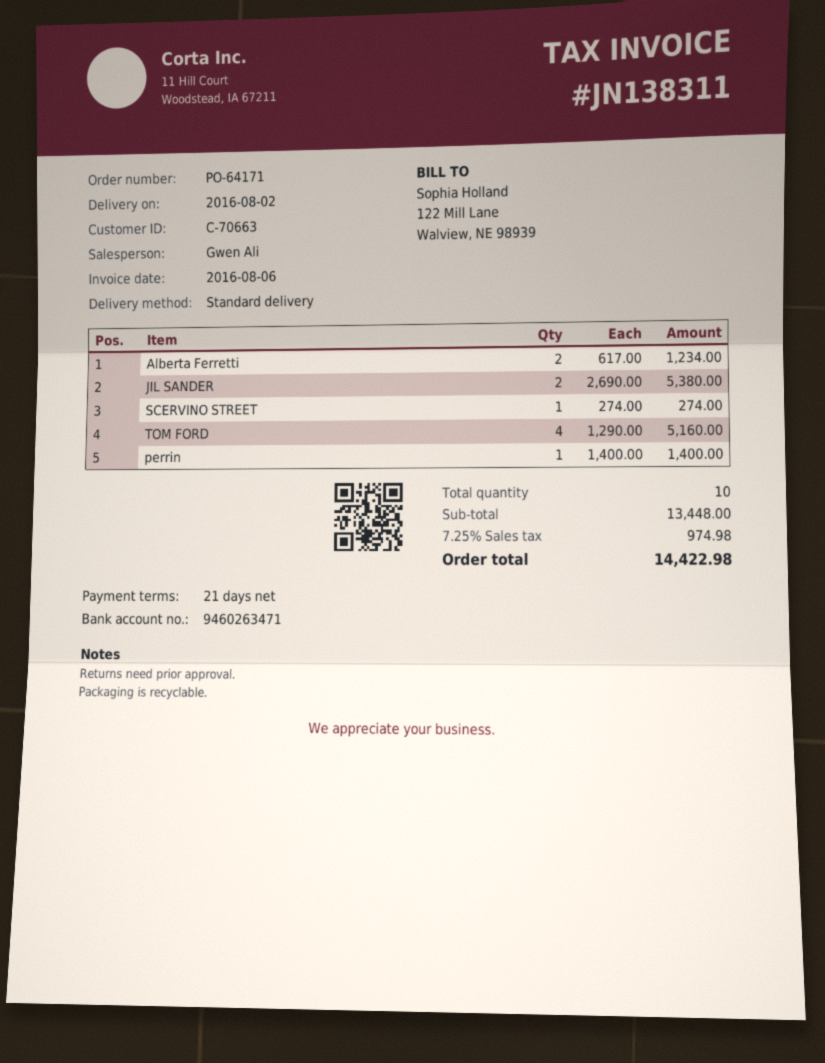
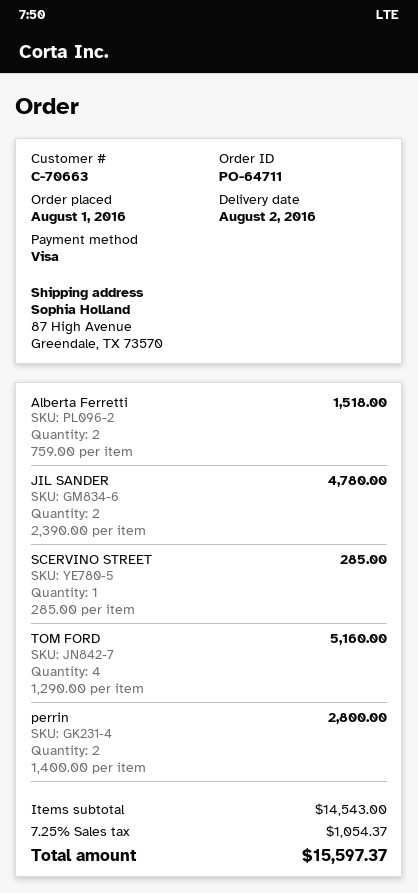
order number: PO-64171 -> PO-64711
Alberta Ferretti: 2 x 617.00 = 1234.00 -> 2 x 759.00 = 1518.00
JIL SANDER: 2 x 2690.00 = 5380.00 -> 2 x 2390.00 = 4780.00
SCERVINO STREET: 1 x 274.00 = 274.00 -> 1 x 285.00 = 285.00
perrin: 1 x 1400.00 = 1400.00 -> 2 x 1400.00 = 2800.00
subtotal: 13448.00 -> 14543.00
tax: 7.25% = 974.98 -> 7.25% = 1054.37
total: 14422.98 -> 15597.37

